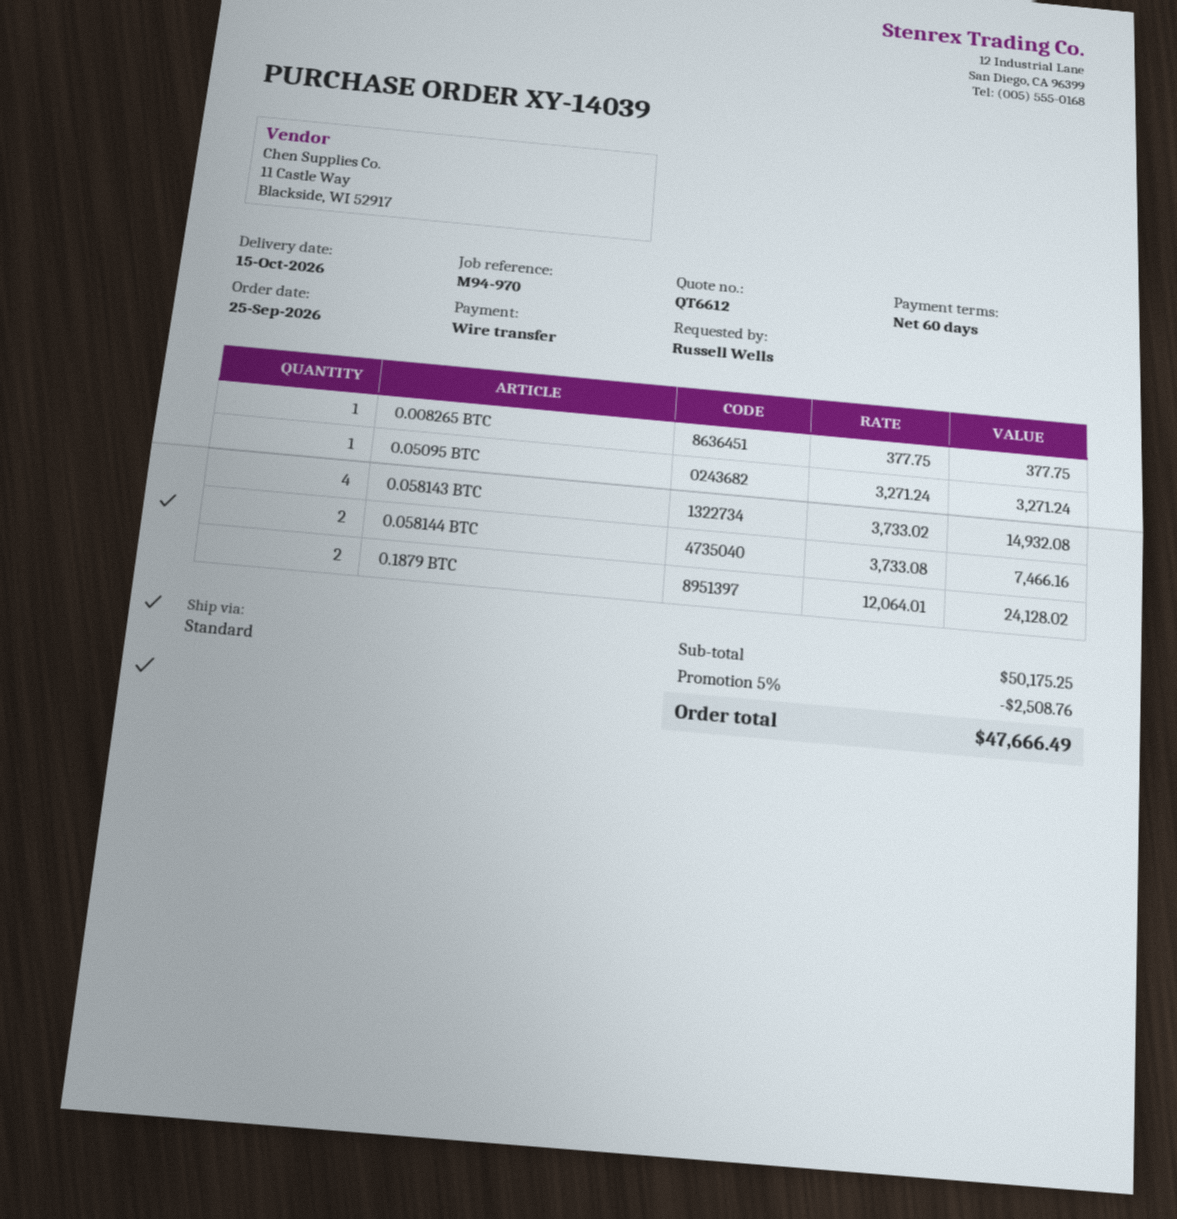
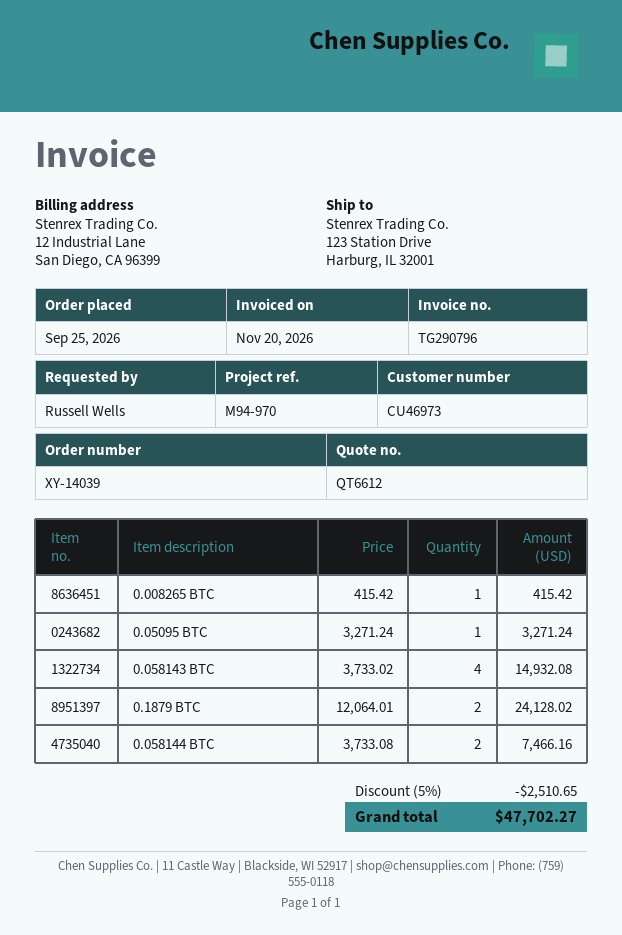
0.008265 BTC: 1 x 377.75 = 377.75 -> 1 x 415.42 = 415.42
discount: 5% = 2508.76 -> 5% = 2510.65
total: 47666.49 -> 47702.27

